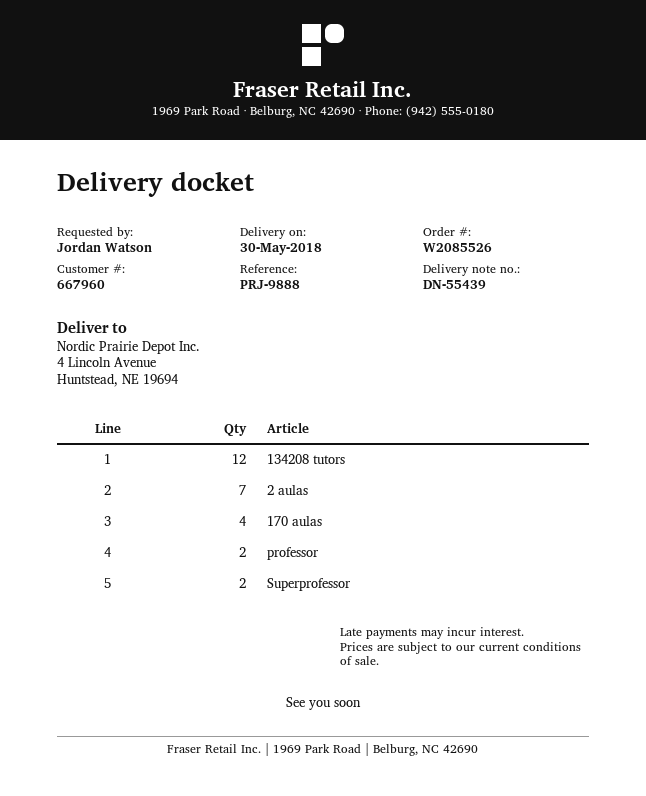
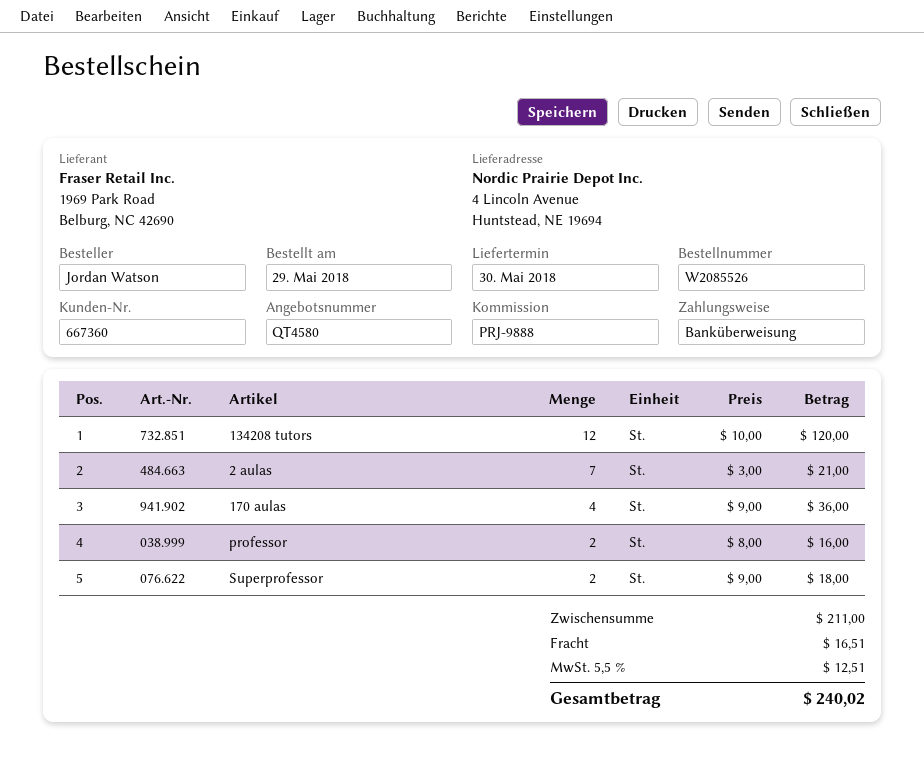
customer number: 667960 -> 667360

